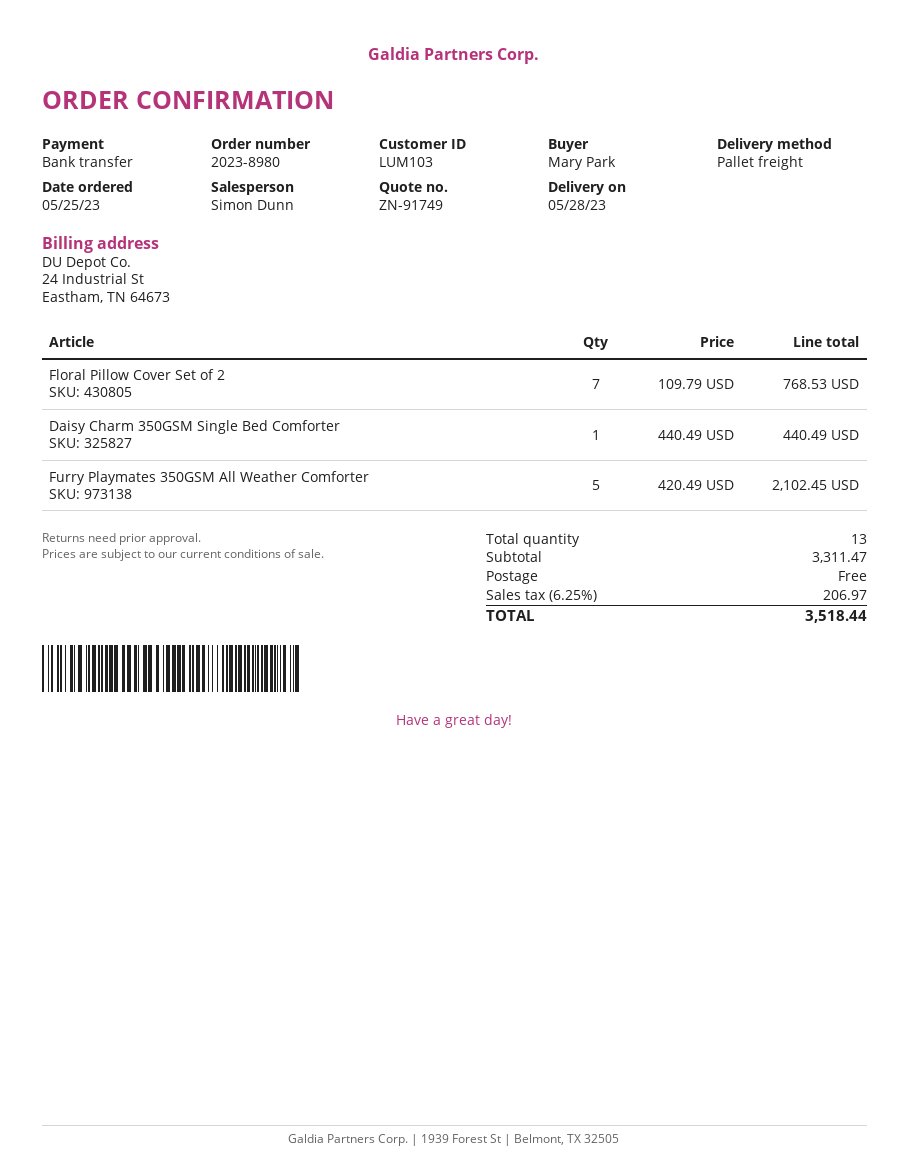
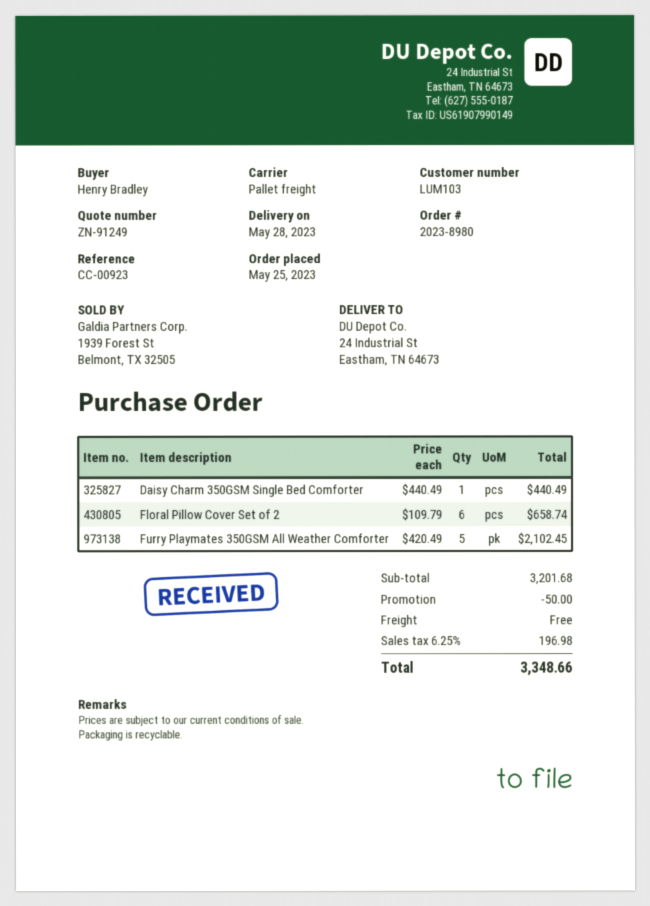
quote number: ZN-91749 -> ZN-91249
ordered by: Mary Park -> Henry Bradley
Floral Pillow Cover Set of 2: 7 x 109.79 = 768.53 -> 6 x 109.79 = 658.74
subtotal: 3311.47 -> 3201.68
discount: none -> 50.00
tax: 6.25% = 206.97 -> 6.25% = 196.98
total: 3518.44 -> 3348.66

